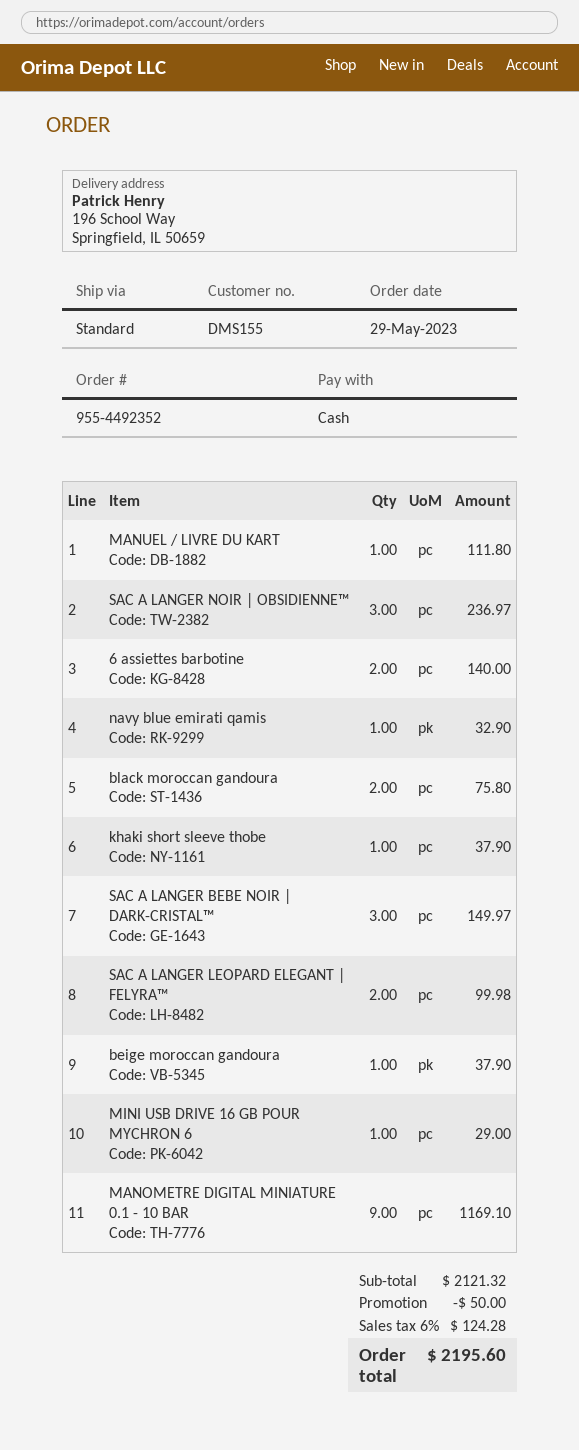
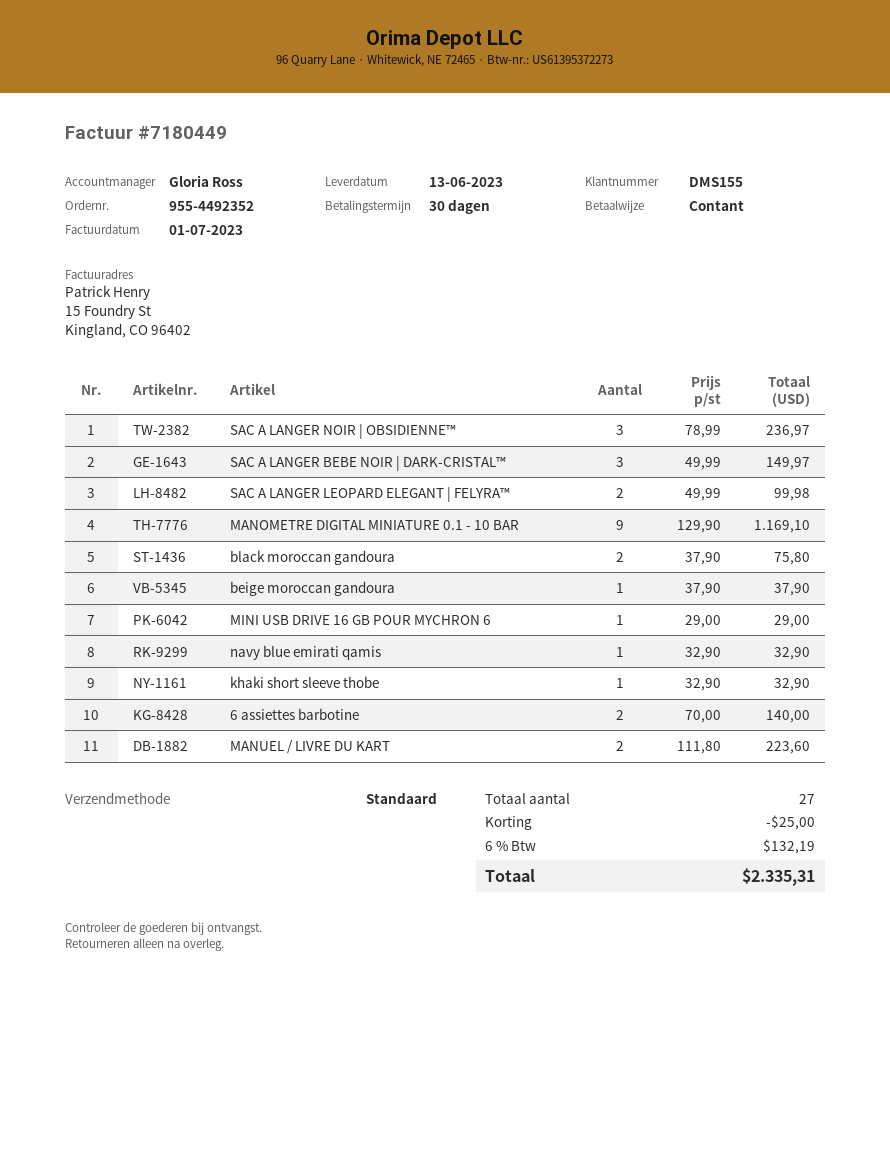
MANUEL / LIVRE DU KART: 1 for 111.80 -> 2 for 223.60
khaki short sleeve thobe: 1 for 37.90 -> 1 for 32.90
discount: 50.00 -> 25.00
tax: 6% = 124.28 -> 6% = 132.19
total: 2195.60 -> 2335.31

